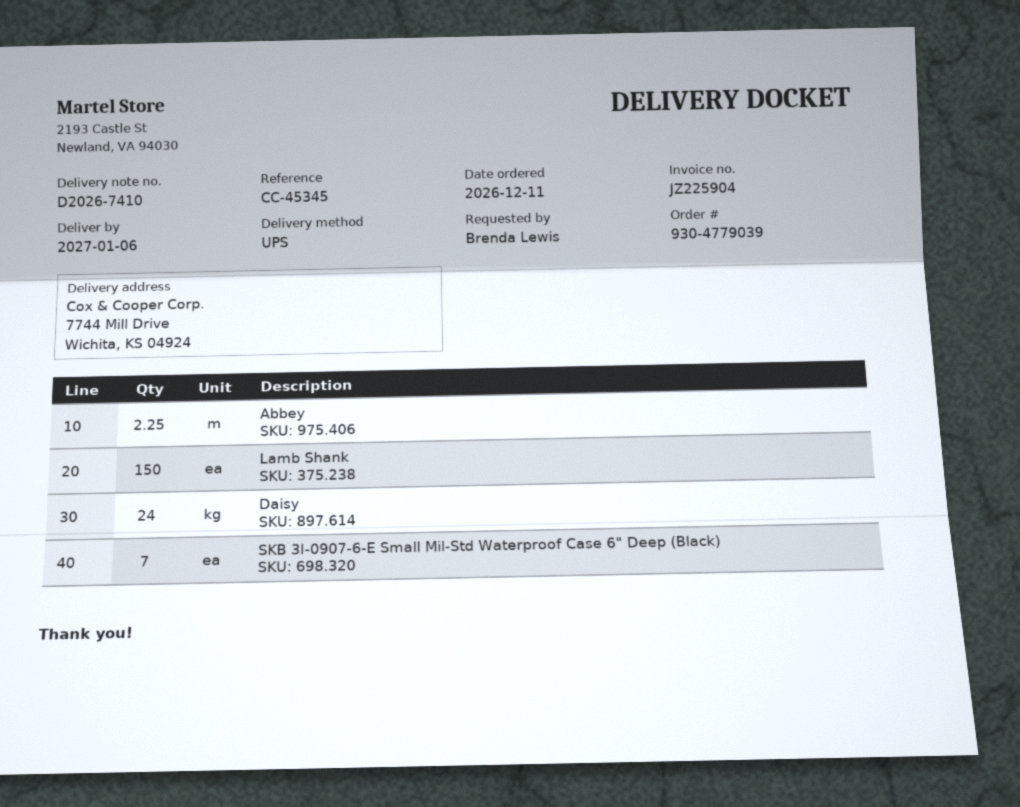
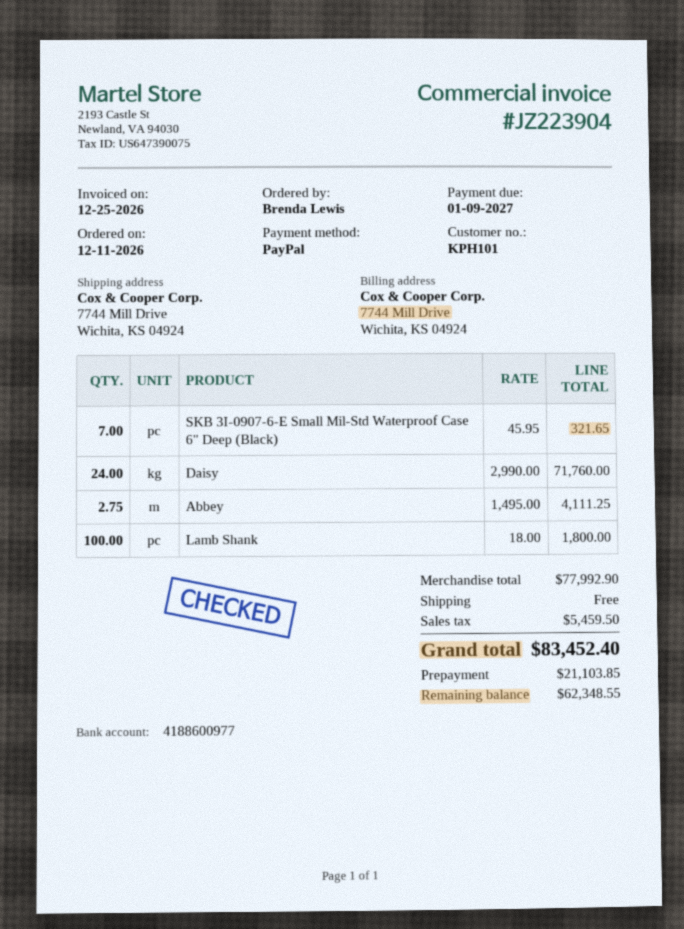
invoice number: JZ225904 -> JZ223904
Abbey: 2.25 -> 2.75
Lamb Shank: 150 -> 100

